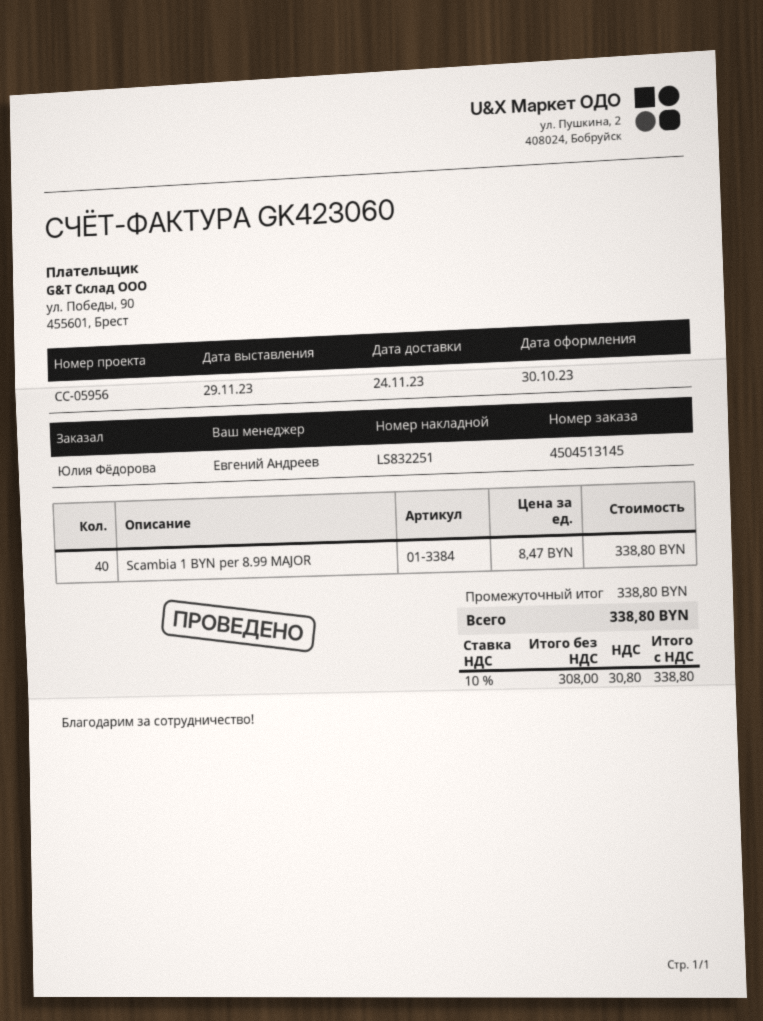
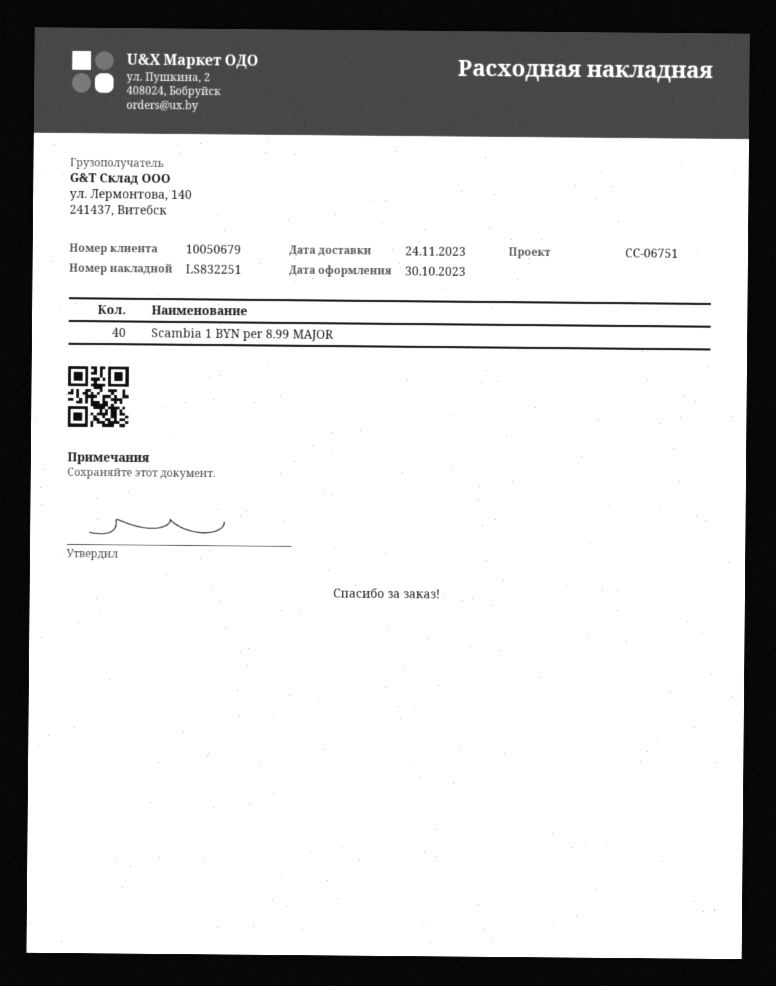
reference: CC-05956 -> CC-06751

